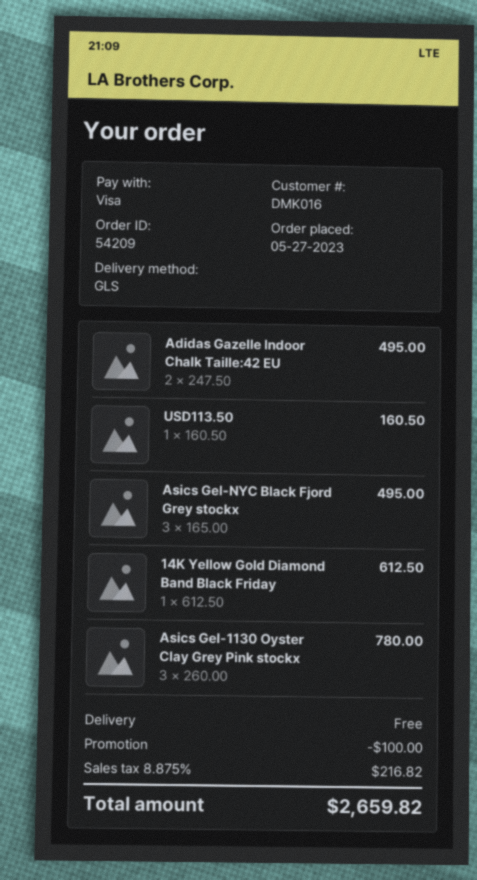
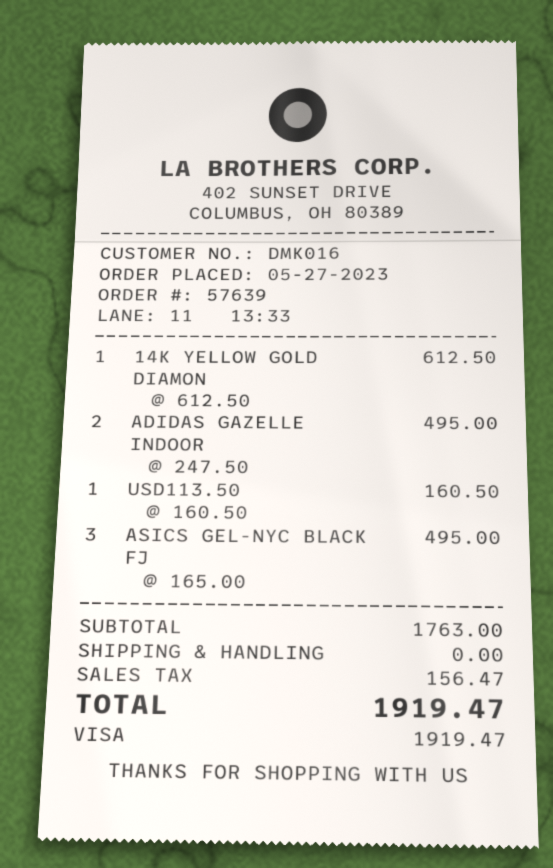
order number: 54209 -> 57639
Asics Gel-1130 Oyster Clay Grey Pink stockx: 3 x 260.00 = 780.00 -> none
discount: 100.00 -> none
tax: 216.82 -> 156.47
total: 2659.82 -> 1919.47

